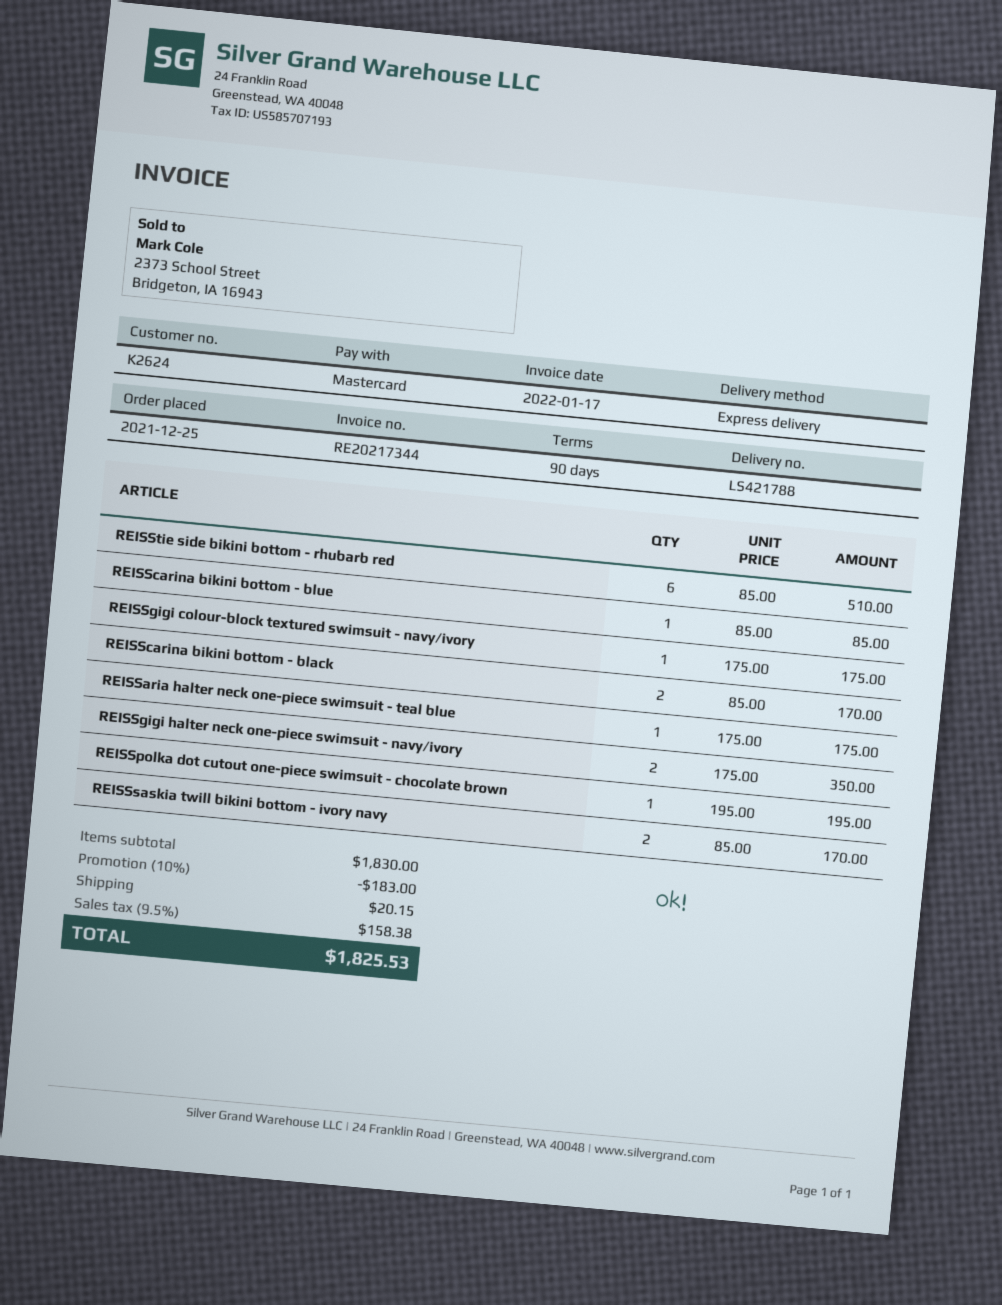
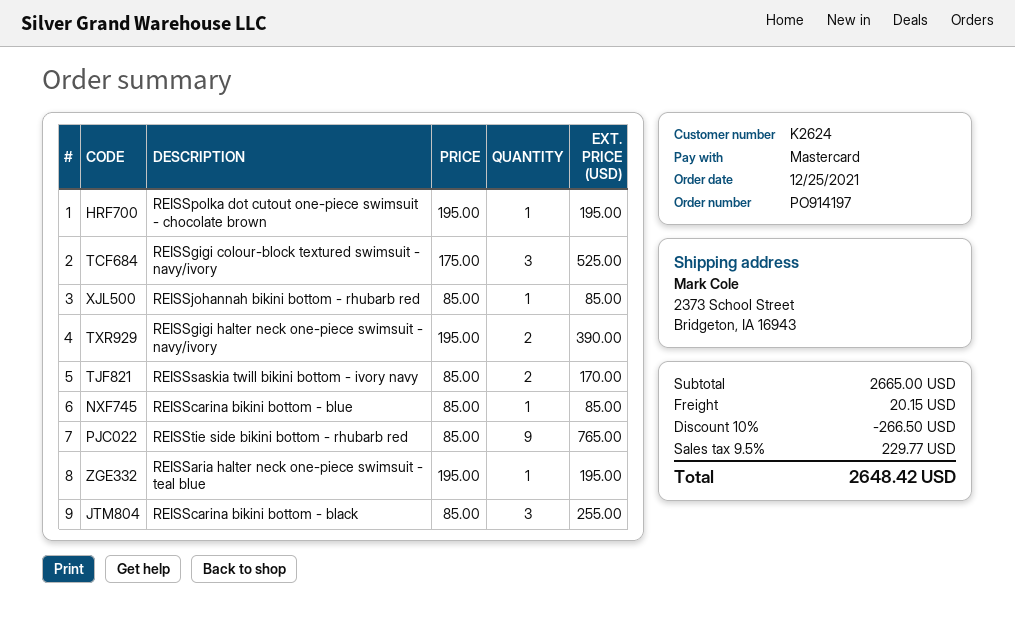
REISStie side bikini bottom - rhubarb red: 6 x 85.00 = 510.00 -> 9 x 85.00 = 765.00
REISSgigi colour-block textured swimsuit - navy/ivory: 1 x 175.00 = 175.00 -> 3 x 175.00 = 525.00
REISScarina bikini bottom - black: 2 x 85.00 = 170.00 -> 3 x 85.00 = 255.00
REISSaria halter neck one-piece swimsuit - teal blue: 1 x 175.00 = 175.00 -> 1 x 195.00 = 195.00
REISSgigi halter neck one-piece swimsuit - navy/ivory: 2 x 175.00 = 350.00 -> 2 x 195.00 = 390.00
REISSjohannah bikini bottom - rhubarb red: none -> 1 x 85.00 = 85.00
subtotal: 1830.00 -> 2665.00
discount: 10% = 183.00 -> 10% = 266.50
tax: 9.5% = 158.38 -> 9.5% = 229.77
total: 1825.53 -> 2648.42

